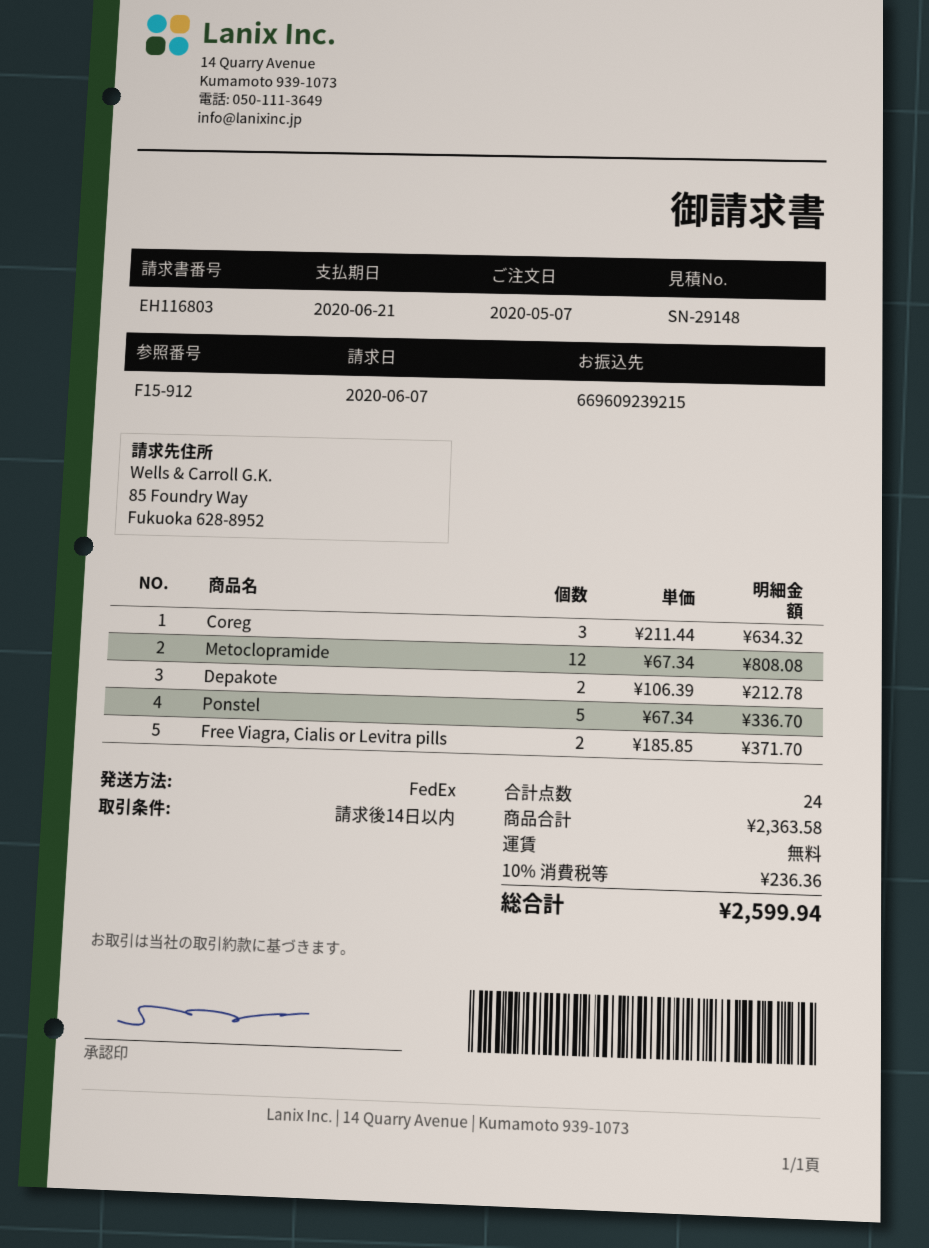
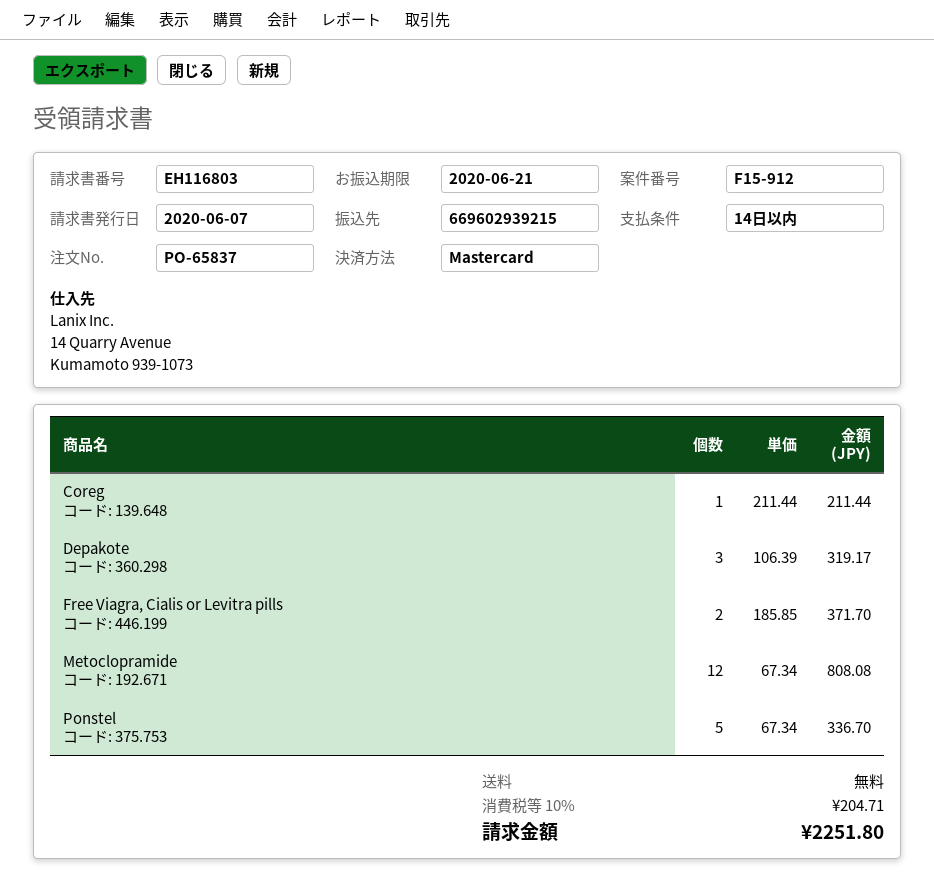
bank account: 669609239215 -> 669602939215
Coreg: 3 x 211.44 = 634.32 -> 1 x 211.44 = 211.44
Depakote: 2 x 106.39 = 212.78 -> 3 x 106.39 = 319.17
tax: 10% = 236.36 -> 10% = 204.71
total: 2599.94 -> 2251.80

